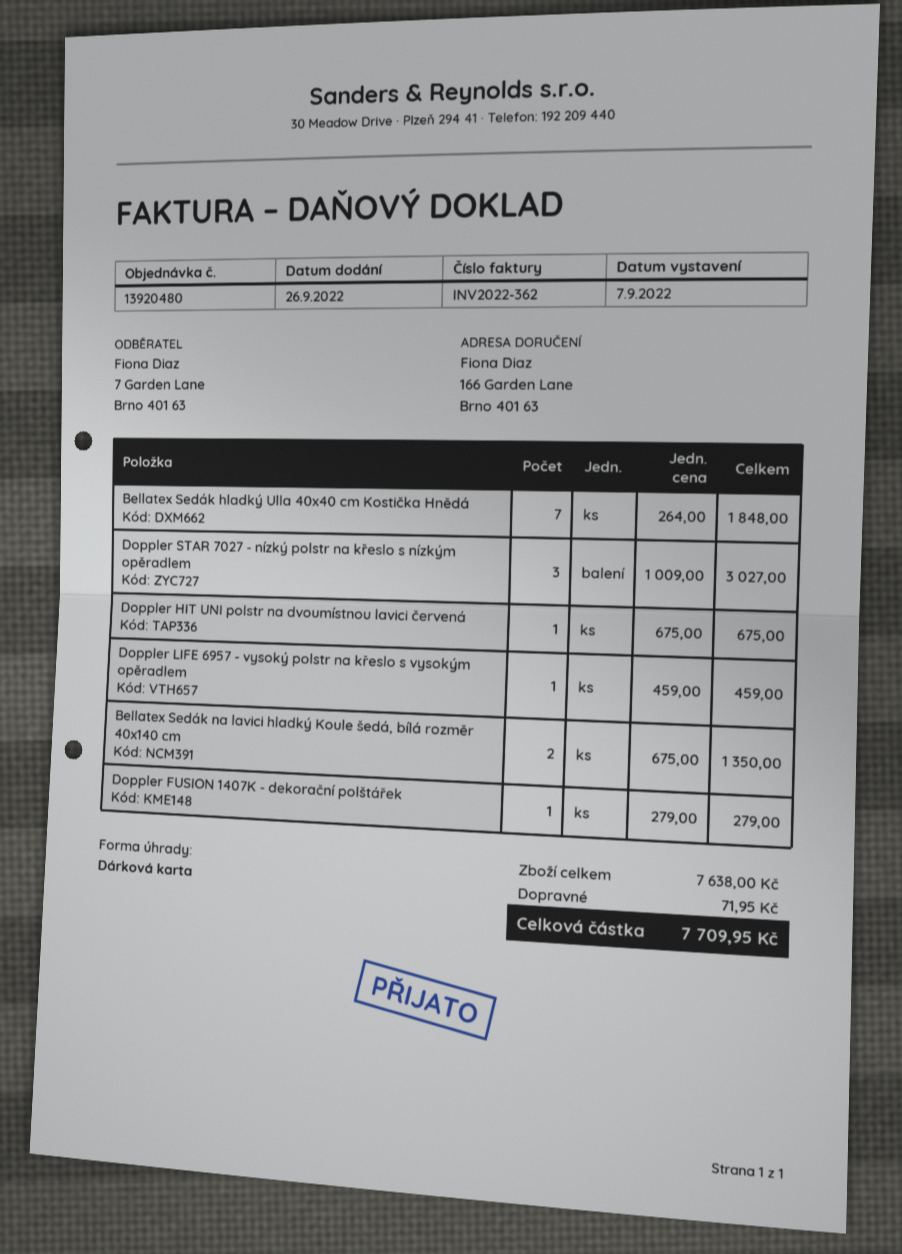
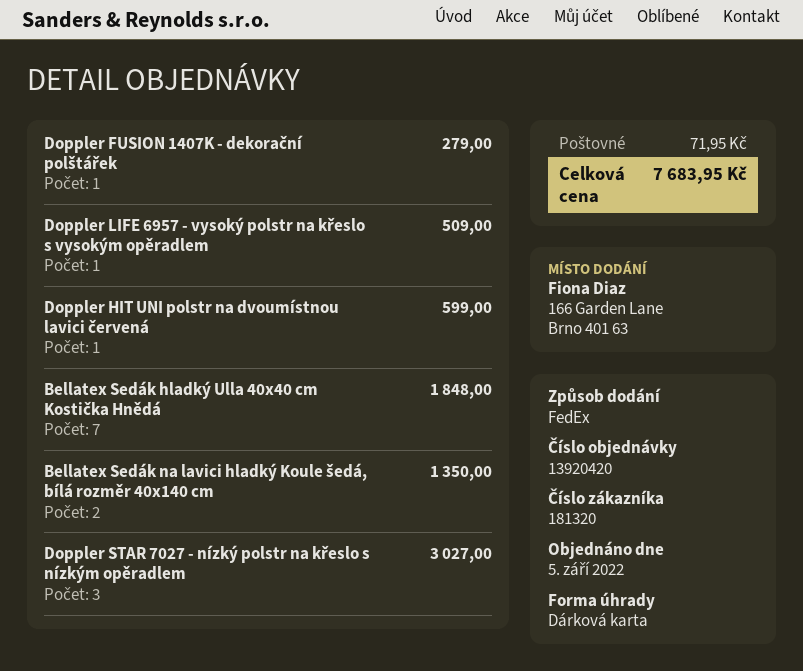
order number: 13920480 -> 13920420
Doppler HIT UNI polstr na dvoumístnou lavici červená: 1 for 675.00 -> 1 for 599.00
Doppler LIFE 6957 - vysoký polstr na křeslo s vysokým opěradlem: 1 for 459.00 -> 1 for 509.00
total: 7709.95 -> 7683.95

